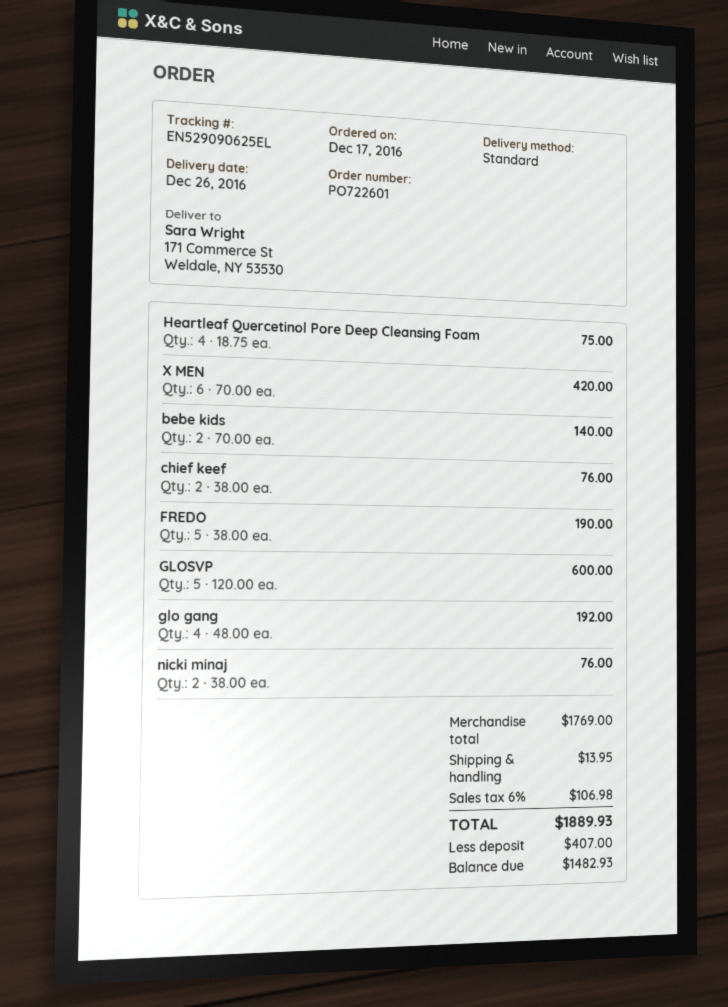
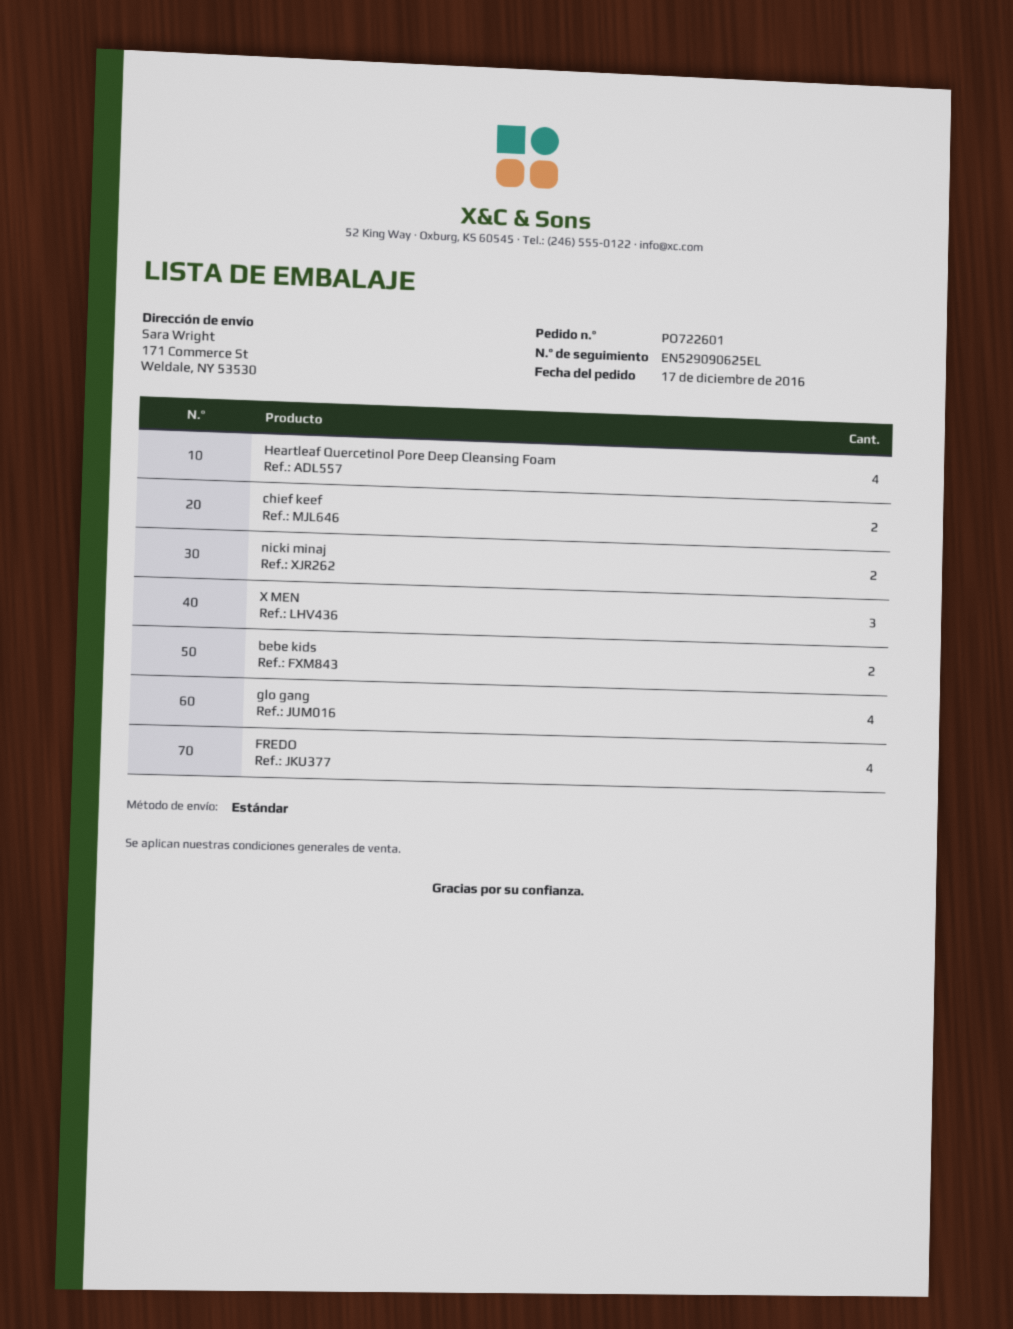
X MEN: 6 -> 3
FREDO: 5 -> 4
GLOSVP: 5 -> none

